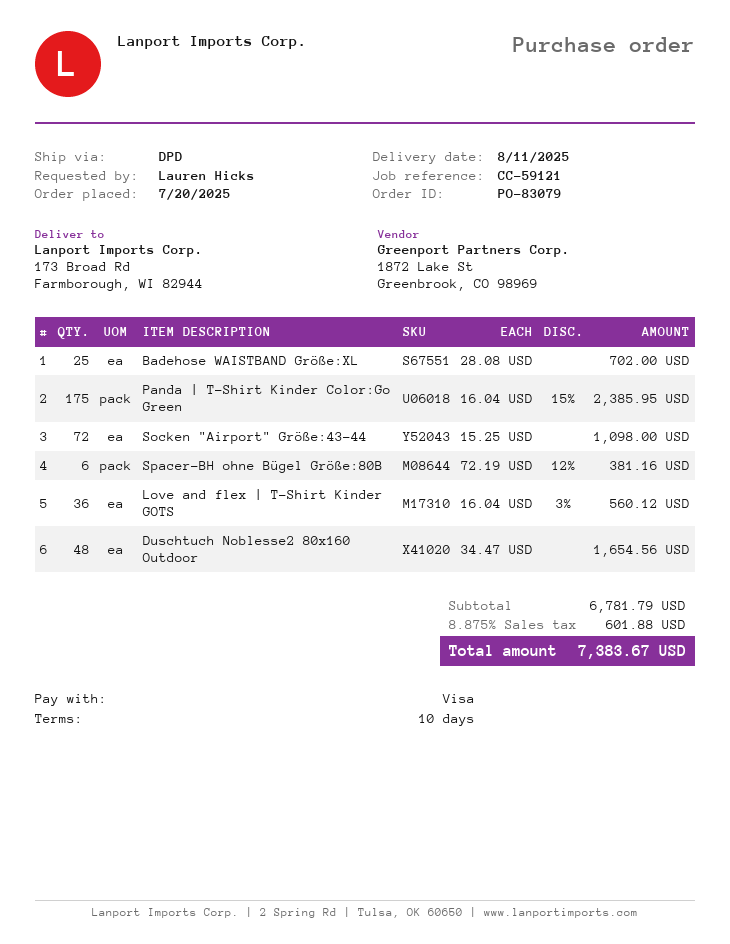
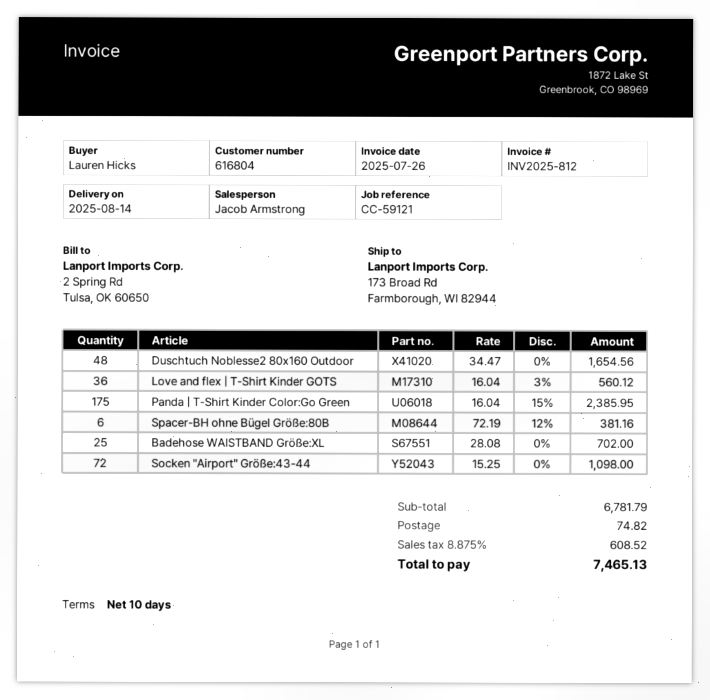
delivery date: 2025-08-11 -> 2025-08-14
shipping: none -> 74.82
tax: 8.875% = 601.88 -> 8.875% = 608.52
total: 7383.67 -> 7465.13

